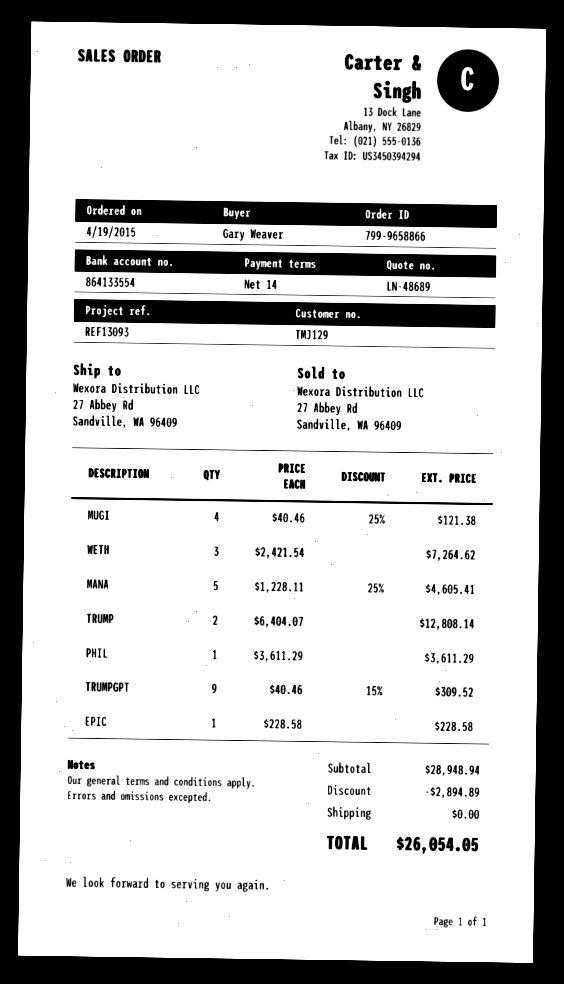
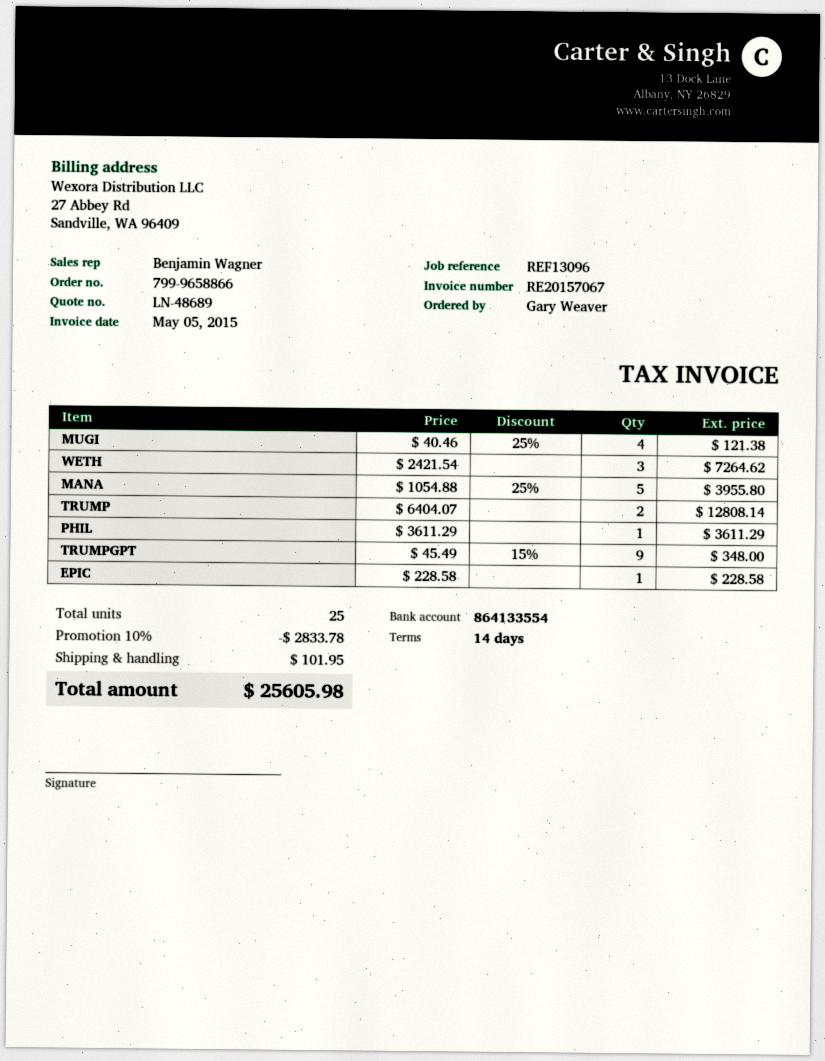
reference: REF13093 -> REF13096
MANA: 5 x 1228.11 - 25% = 4605.41 -> 5 x 1054.88 - 25% = 3955.80
TRUMPGPT: 9 x 40.46 - 15% = 309.52 -> 9 x 45.49 - 15% = 348.00
discount: 2894.89 -> 2833.78
shipping: 0.00 -> 101.95
total: 26054.05 -> 25605.98

